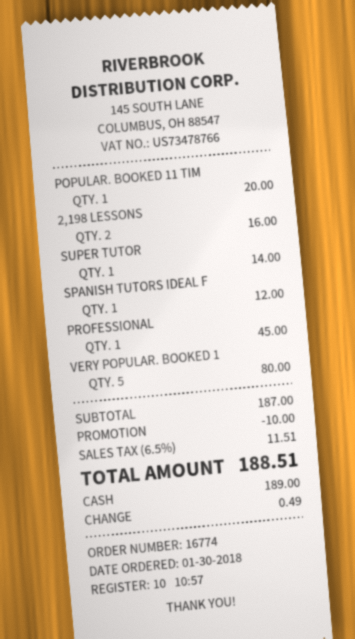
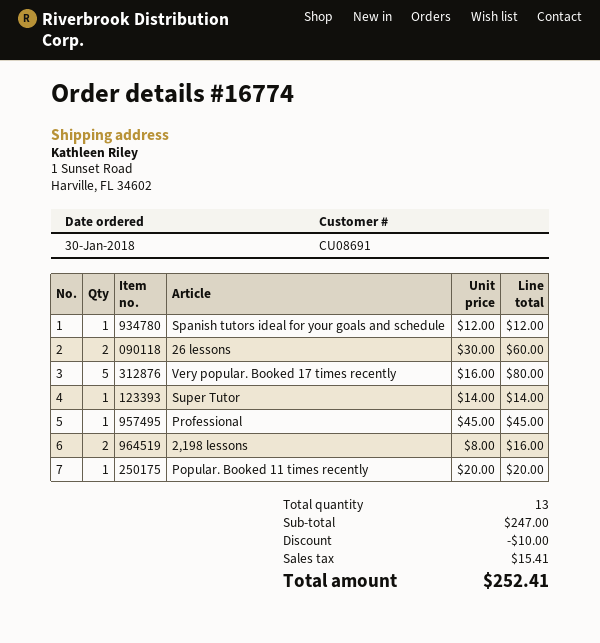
26 lessons: none -> 2 for 60.00
subtotal: 187.00 -> 247.00
tax: 11.51 -> 15.41
total: 188.51 -> 252.41

